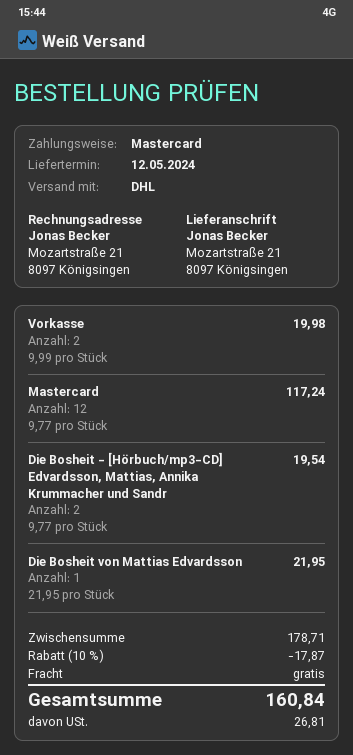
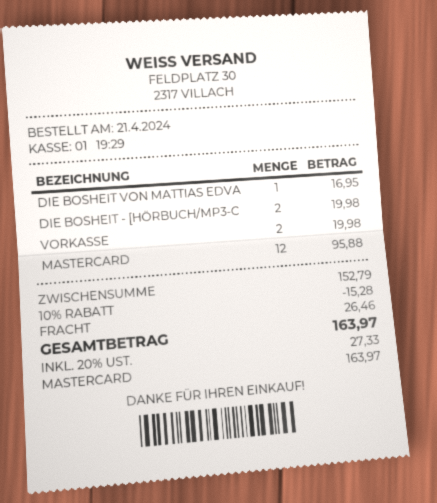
Mastercard: 12 for 117.24 -> 12 for 95.88
Die Bosheit - [Hörbuch/mp3-CD] Edvardsson, Mattias, Annika Krummacher und Sandr: 2 for 19.54 -> 2 for 19.98
Die Bosheit von Mattias Edvardsson: 1 for 21.95 -> 1 for 16.95
subtotal: 178.71 -> 152.79
discount: 10% = 17.87 -> 10% = 15.28
shipping: 0.00 -> 26.46
tax: 26.81 -> 27.33
total: 160.84 -> 163.97

